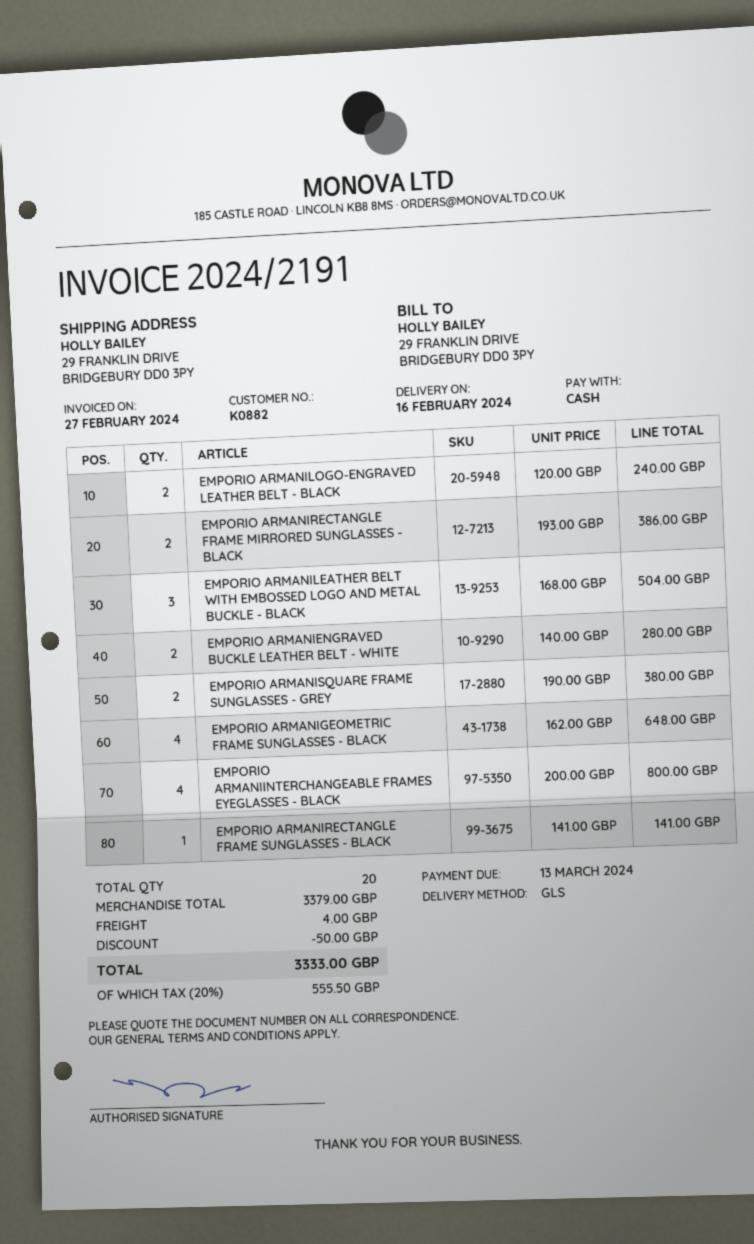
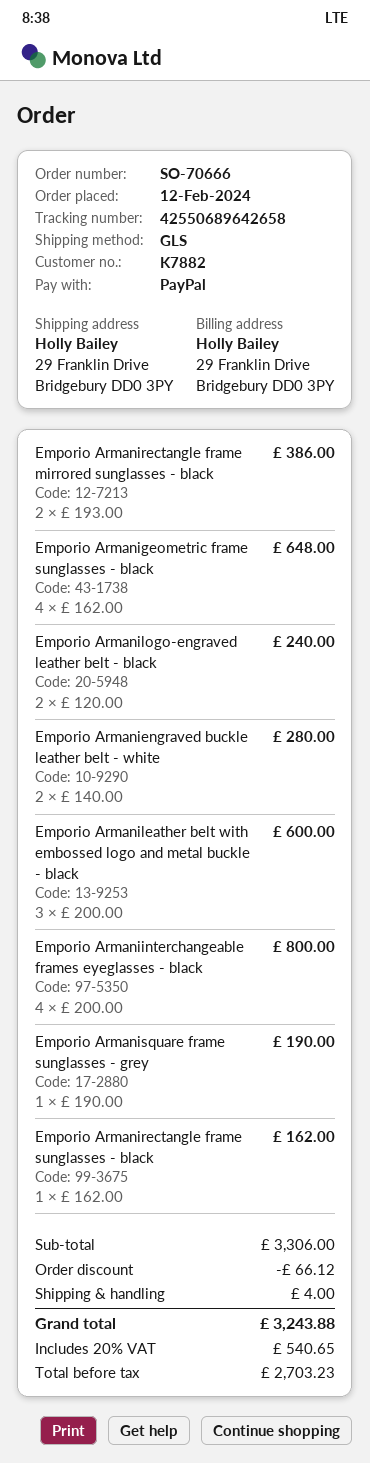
customer number: K0882 -> K7882
payment method: cash -> PayPal
EMPORIO ARMANILEATHER BELT WITH EMBOSSED LOGO AND METAL BUCKLE - BLACK: 3 x 168.00 = 504.00 -> 3 x 200.00 = 600.00
EMPORIO ARMANISQUARE FRAME SUNGLASSES - GREY: 2 x 190.00 = 380.00 -> 1 x 190.00 = 190.00
EMPORIO ARMANIRECTANGLE FRAME SUNGLASSES - BLACK: 1 x 141.00 = 141.00 -> 1 x 162.00 = 162.00
subtotal: 3379.00 -> 3306.00
discount: 50.00 -> 66.12
tax: 20% = 555.50 -> 20% = 540.65
total: 3333.00 -> 3243.88

